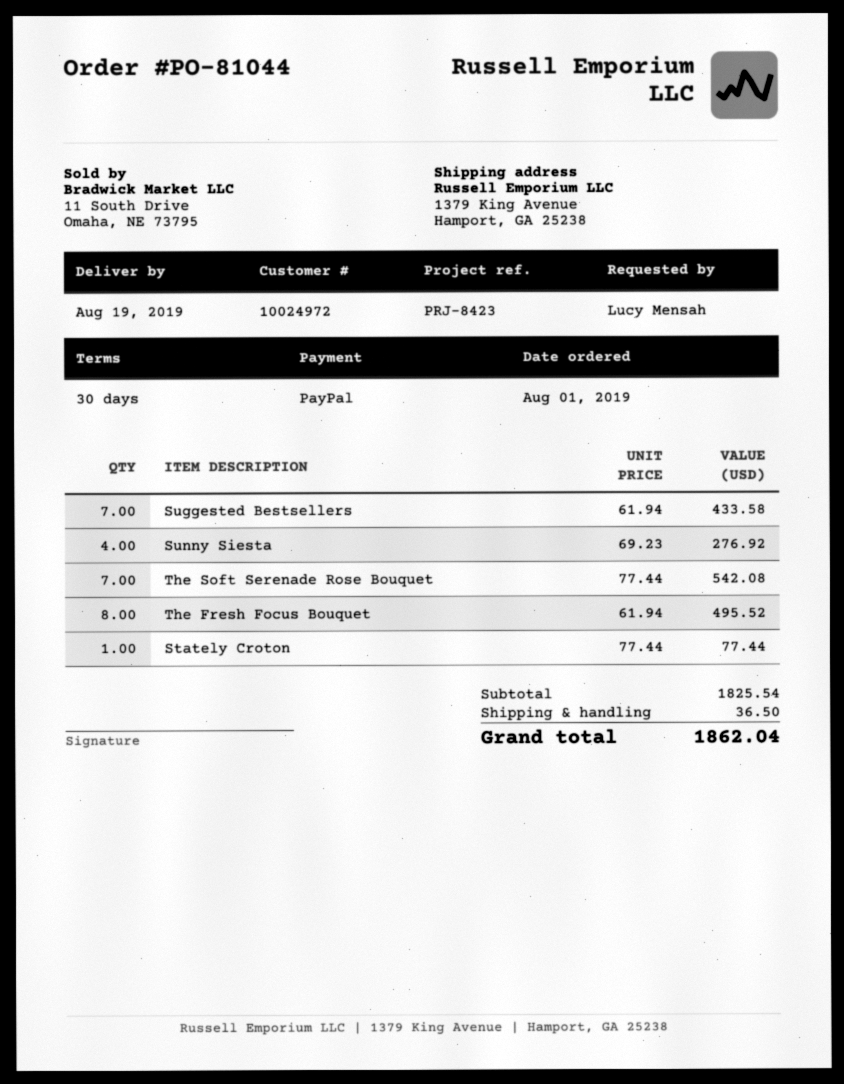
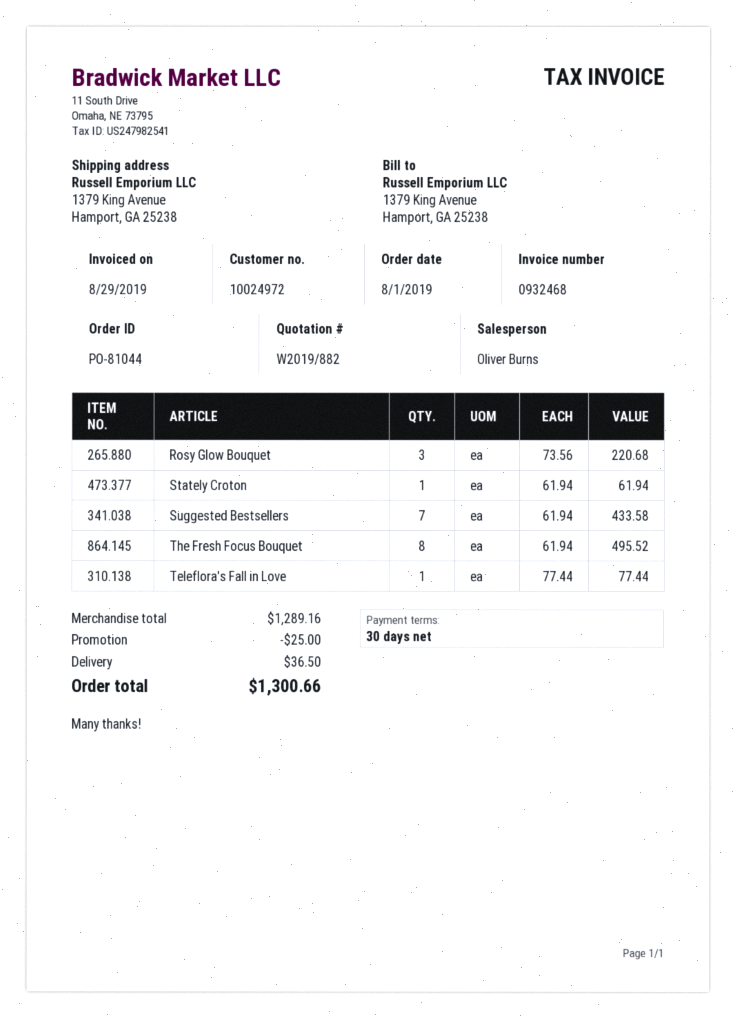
Sunny Siesta: 4 x 69.23 = 276.92 -> none
The Soft Serenade Rose Bouquet: 7 x 77.44 = 542.08 -> none
Stately Croton: 1 x 77.44 = 77.44 -> 1 x 61.94 = 61.94
Rosy Glow Bouquet: none -> 3 x 73.56 = 220.68
Teleflora's Fall in Love: none -> 1 x 77.44 = 77.44
subtotal: 1825.54 -> 1289.16
discount: none -> 25.00
total: 1862.04 -> 1300.66

